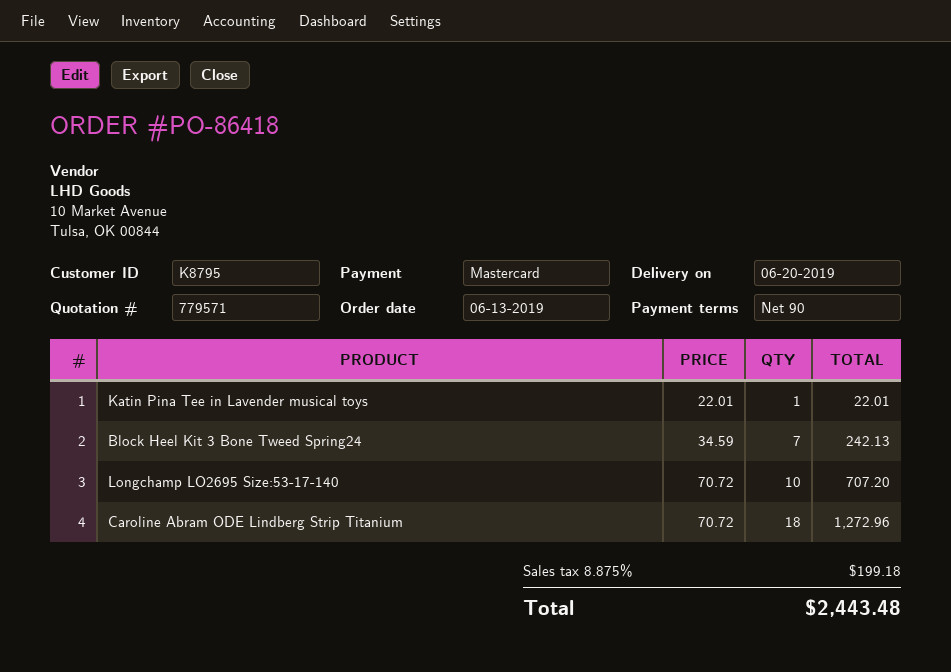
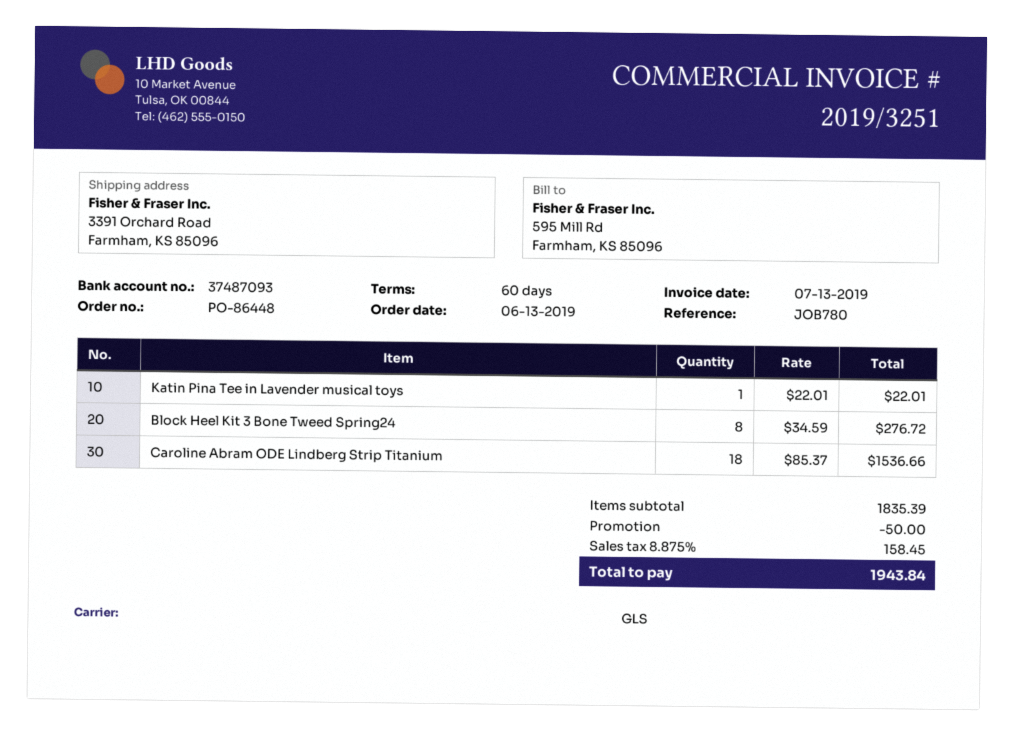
order number: PO-86418 -> PO-86448
payment terms: 90 days -> 60 days
Block Heel Kit 3 Bone Tweed Spring24: 7 x 34.59 = 242.13 -> 8 x 34.59 = 276.72
Longchamp LO2695 Size:53-17-140: 10 x 70.72 = 707.20 -> none
Caroline Abram ODE Lindberg Strip Titanium: 18 x 70.72 = 1272.96 -> 18 x 85.37 = 1536.66
discount: none -> 50.00
tax: 8.875% = 199.18 -> 8.875% = 158.45
total: 2443.48 -> 1943.84

